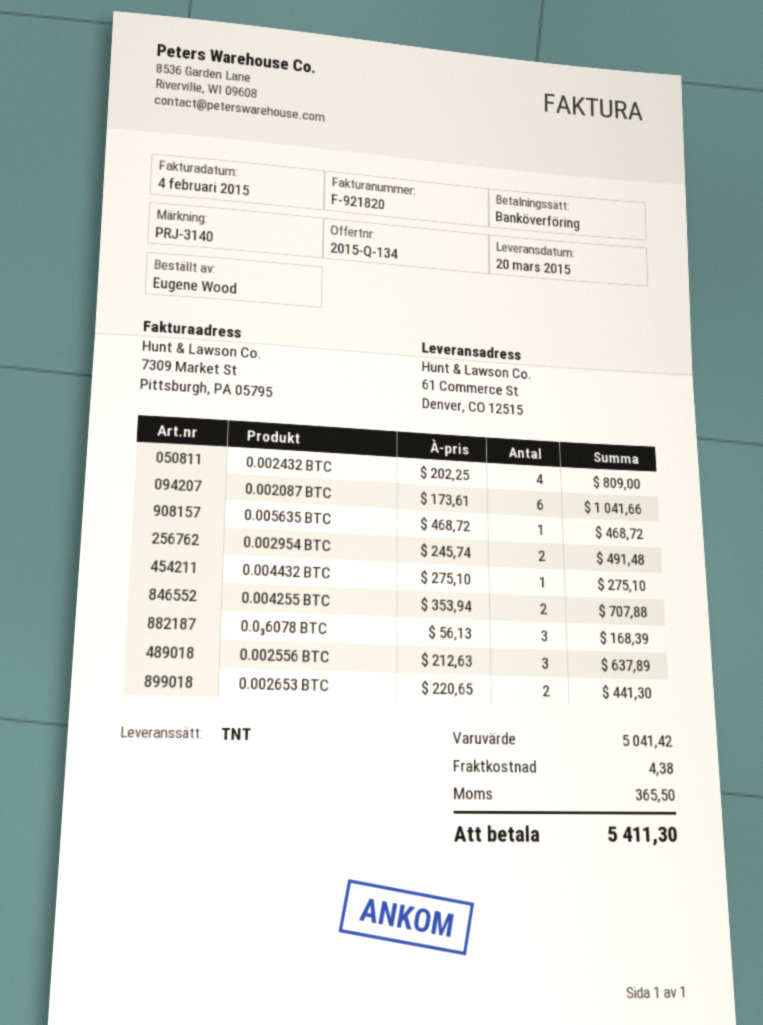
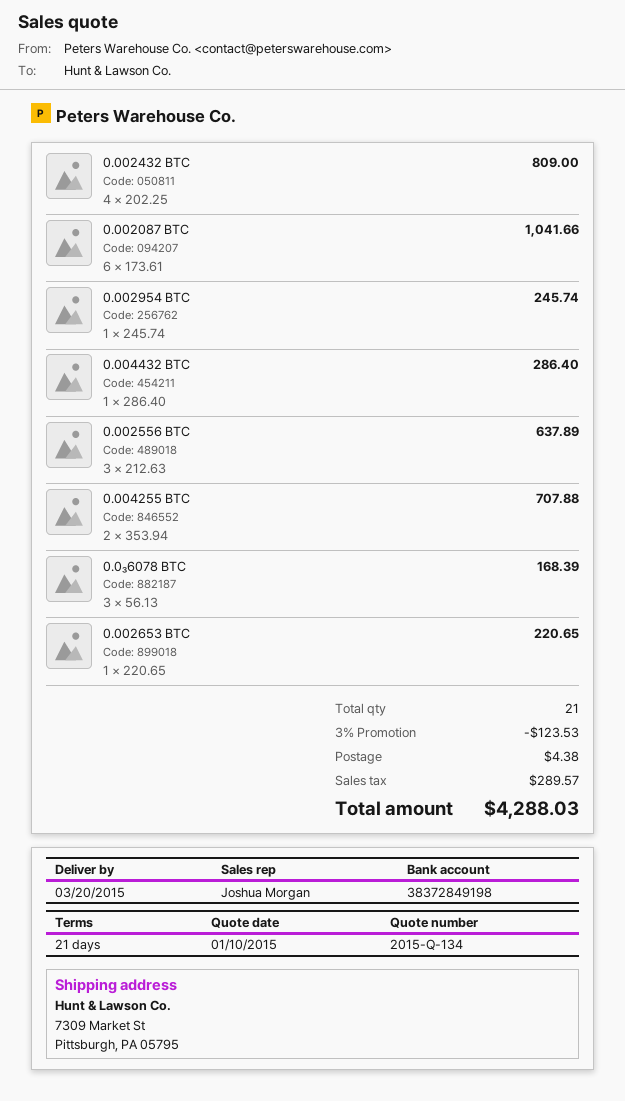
ship to: 61 Commerce St, Denver, CO 12515 -> 7309 Market St, Pittsburgh, PA 05795
0.005635 BTC: 1 x 468.72 = 468.72 -> none
0.002954 BTC: 2 x 245.74 = 491.48 -> 1 x 245.74 = 245.74
0.004432 BTC: 1 x 275.10 = 275.10 -> 1 x 286.40 = 286.40
0.002653 BTC: 2 x 220.65 = 441.30 -> 1 x 220.65 = 220.65
discount: none -> 3% = 123.53
tax: 365.50 -> 289.57
total: 5411.30 -> 4288.03

